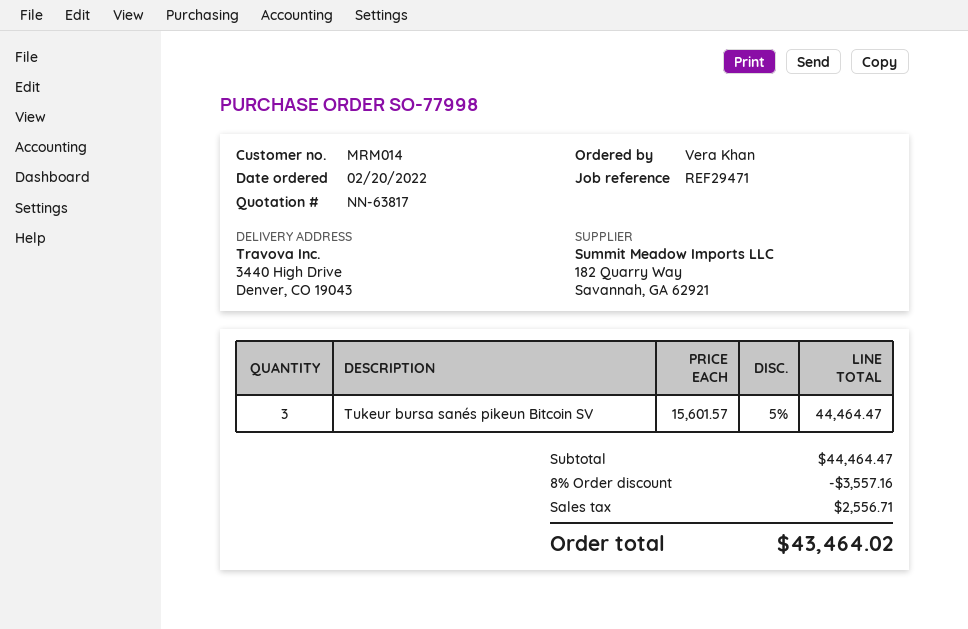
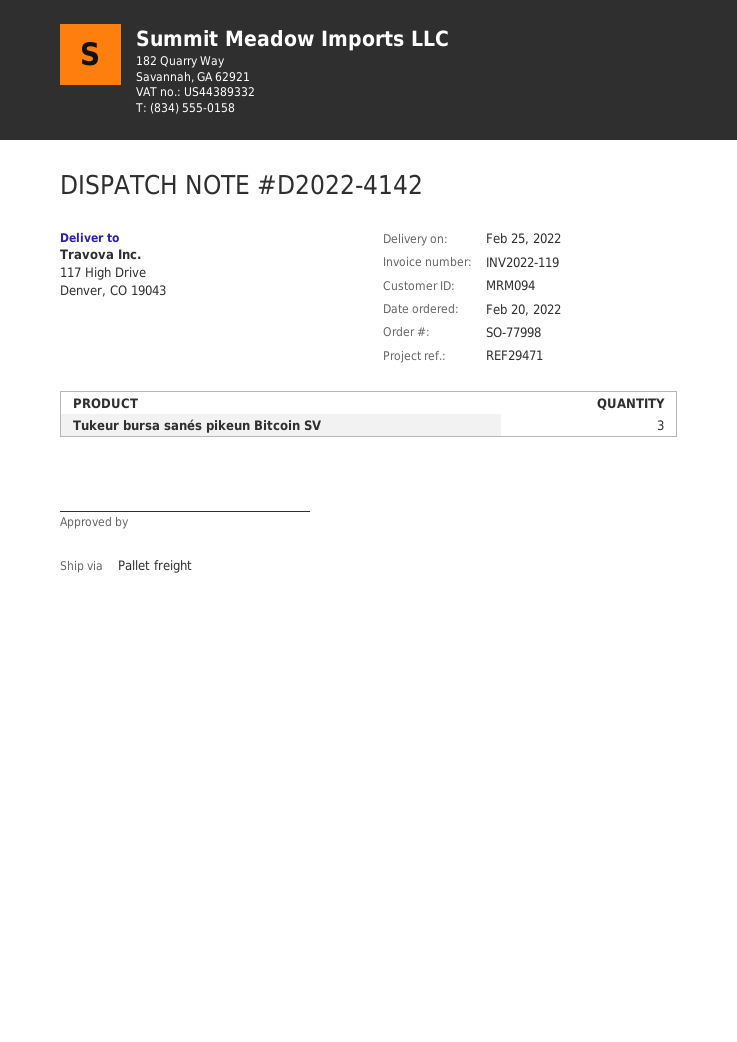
customer number: MRM014 -> MRM094
ship to: 3440 High Drive, Denver, CO 19043 -> 117 High Drive, Denver, CO 19043

